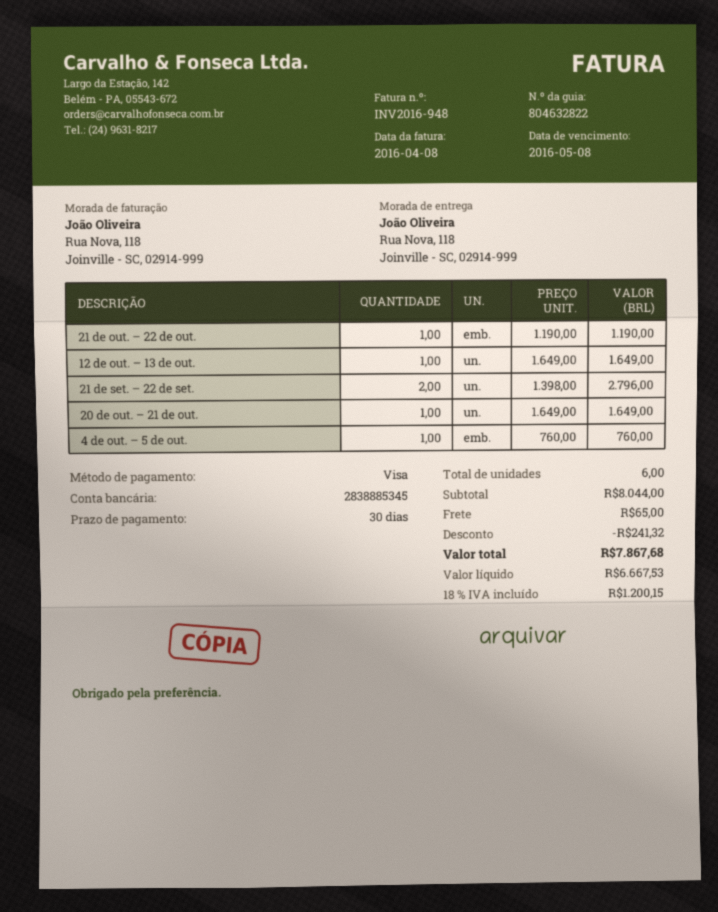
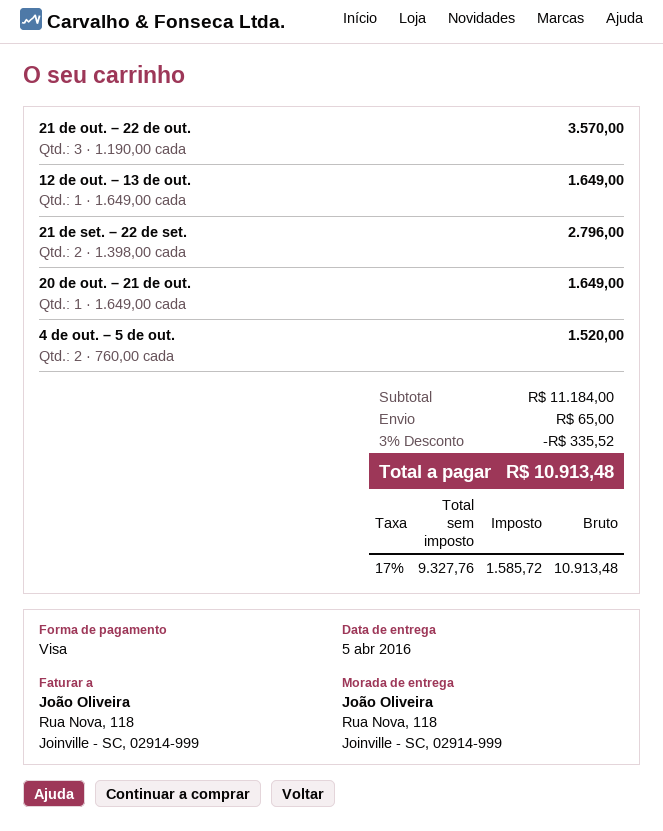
21 de out. – 22 de out.: 1 x 1190.00 = 1190.00 -> 3 x 1190.00 = 3570.00
4 de out. – 5 de out.: 1 x 760.00 = 760.00 -> 2 x 760.00 = 1520.00
subtotal: 8044.00 -> 11184.00
discount: 241.32 -> 335.52
net: 6667.53 -> 9327.76
tax: 18% = 1200.15 -> 17% = 1585.72
total: 7867.68 -> 10913.48

